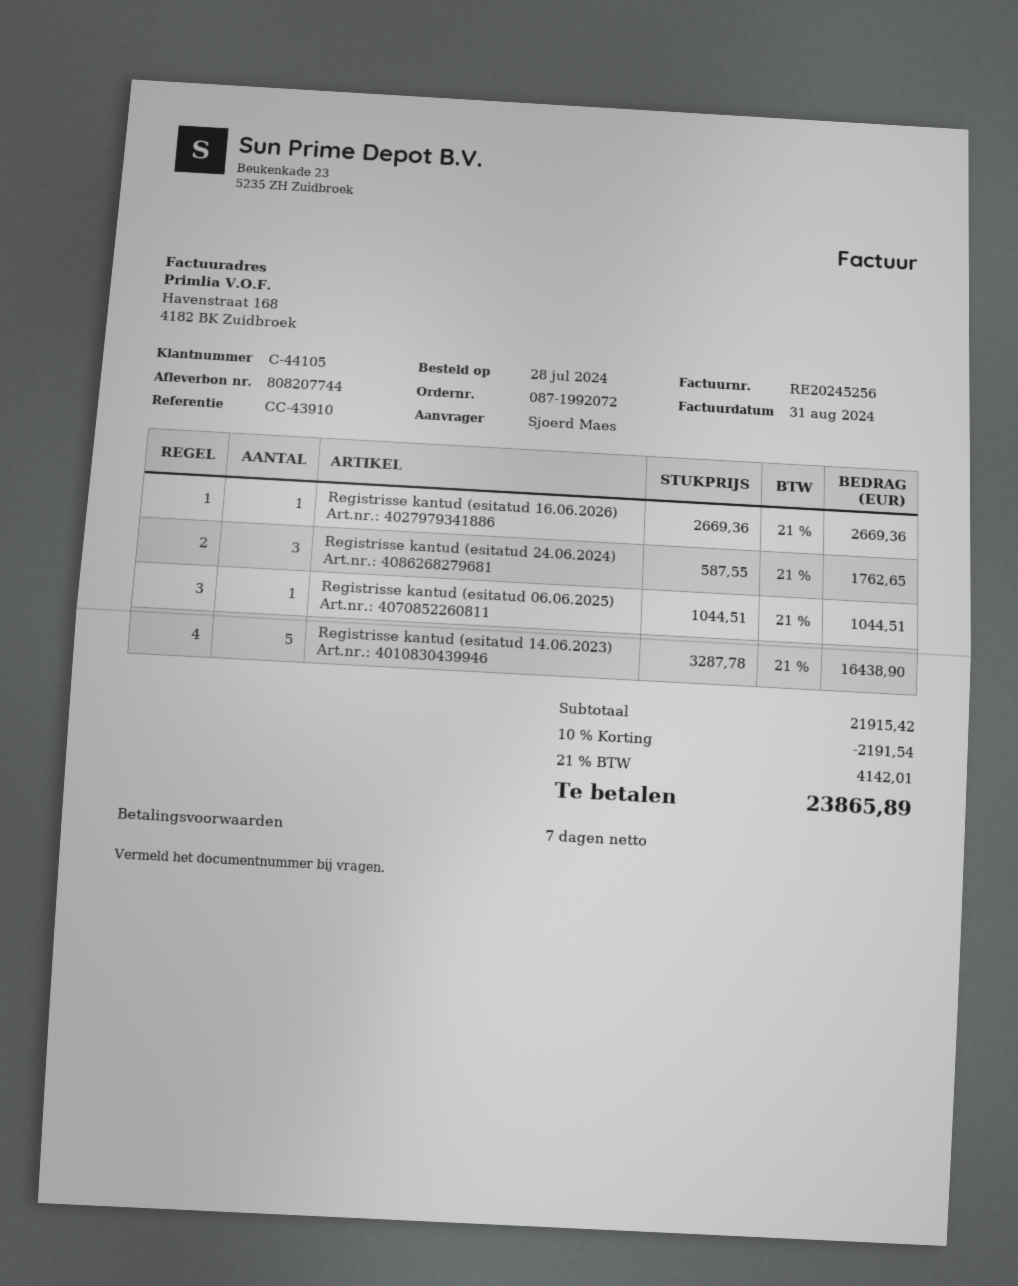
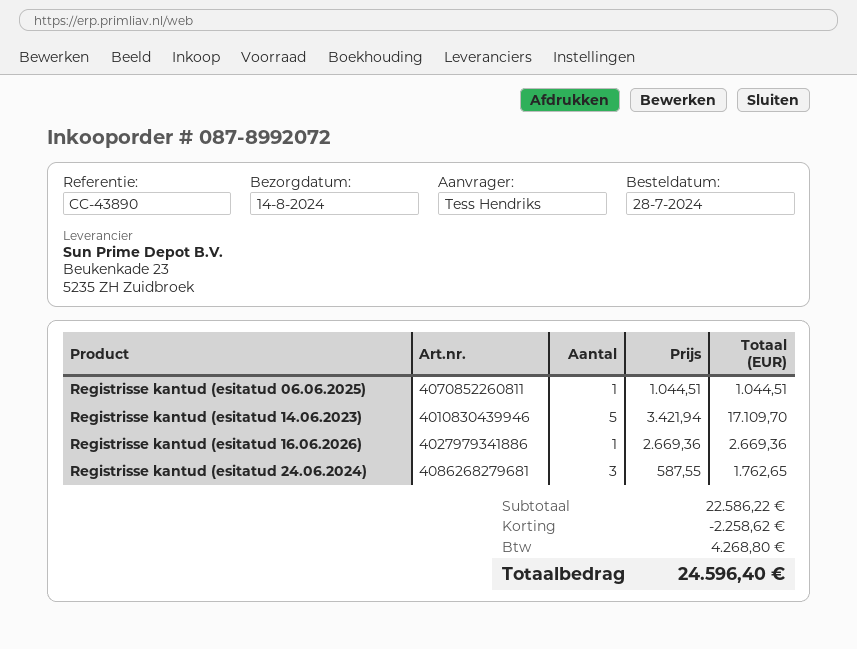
order number: 087-1992072 -> 087-8992072
reference: CC-43910 -> CC-43890
ordered by: Sjoerd Maes -> Tess Hendriks
Registrisse kantud (esitatud 14.06.2023): 5 x 3287.78 = 16438.90 -> 5 x 3421.94 = 17109.70
subtotal: 21915.42 -> 22586.22
discount: 2191.54 -> 2258.62
tax: 4142.01 -> 4268.80
total: 23865.89 -> 24596.40

